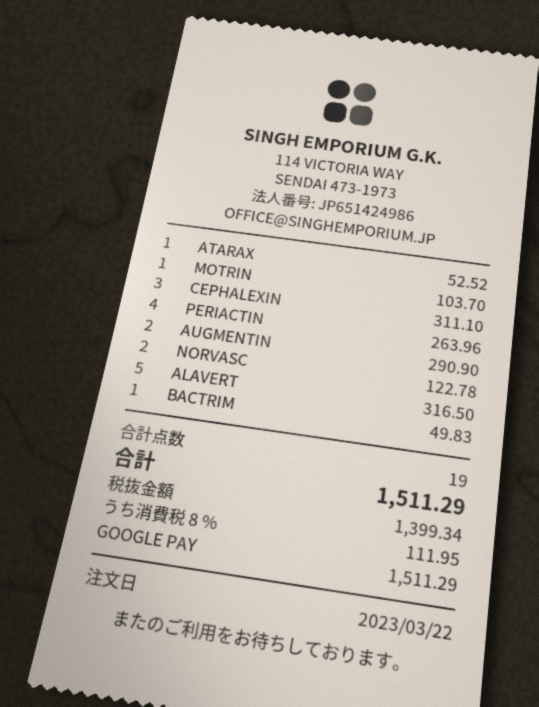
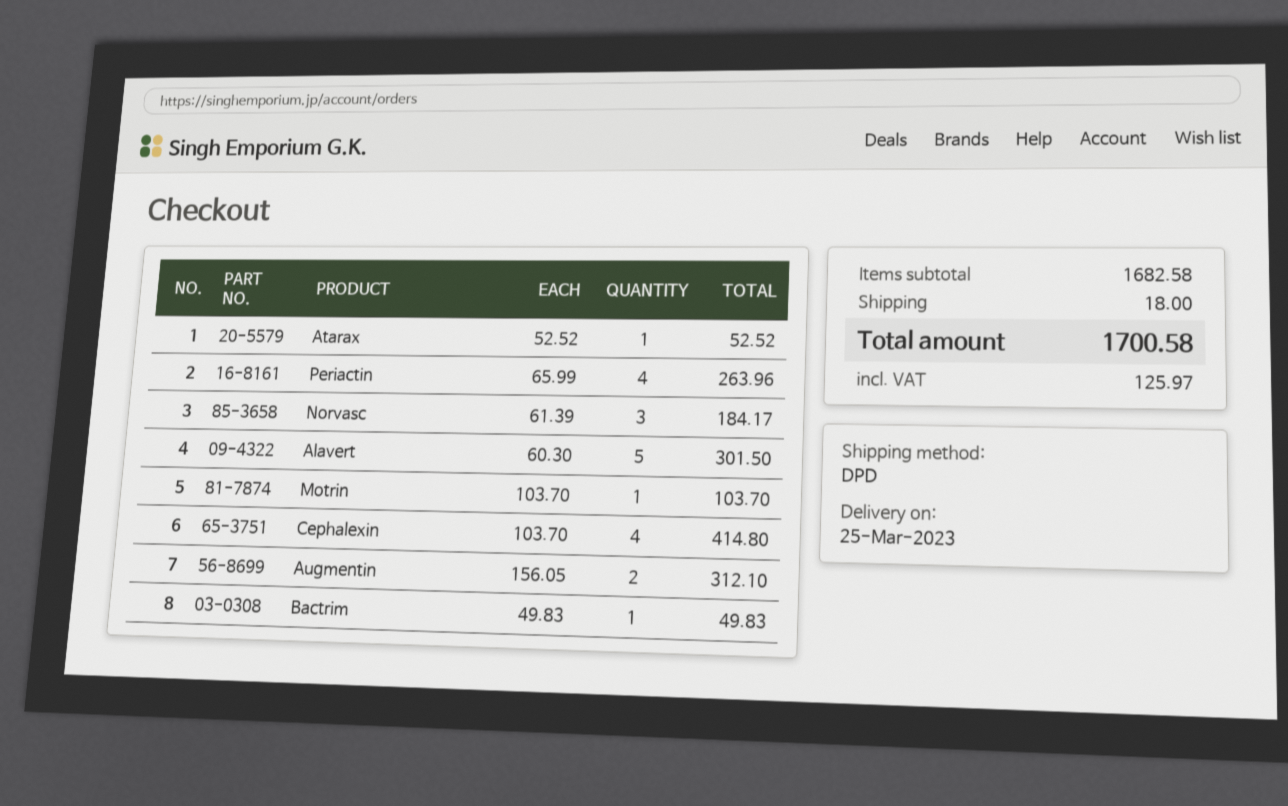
CEPHALEXIN: 3 for 311.10 -> 4 for 414.80
AUGMENTIN: 2 for 290.90 -> 2 for 312.10
NORVASC: 2 for 122.78 -> 3 for 184.17
ALAVERT: 5 for 316.50 -> 5 for 301.50
shipping: none -> 18.00
tax: 111.95 -> 125.97
total: 1511.29 -> 1700.58

